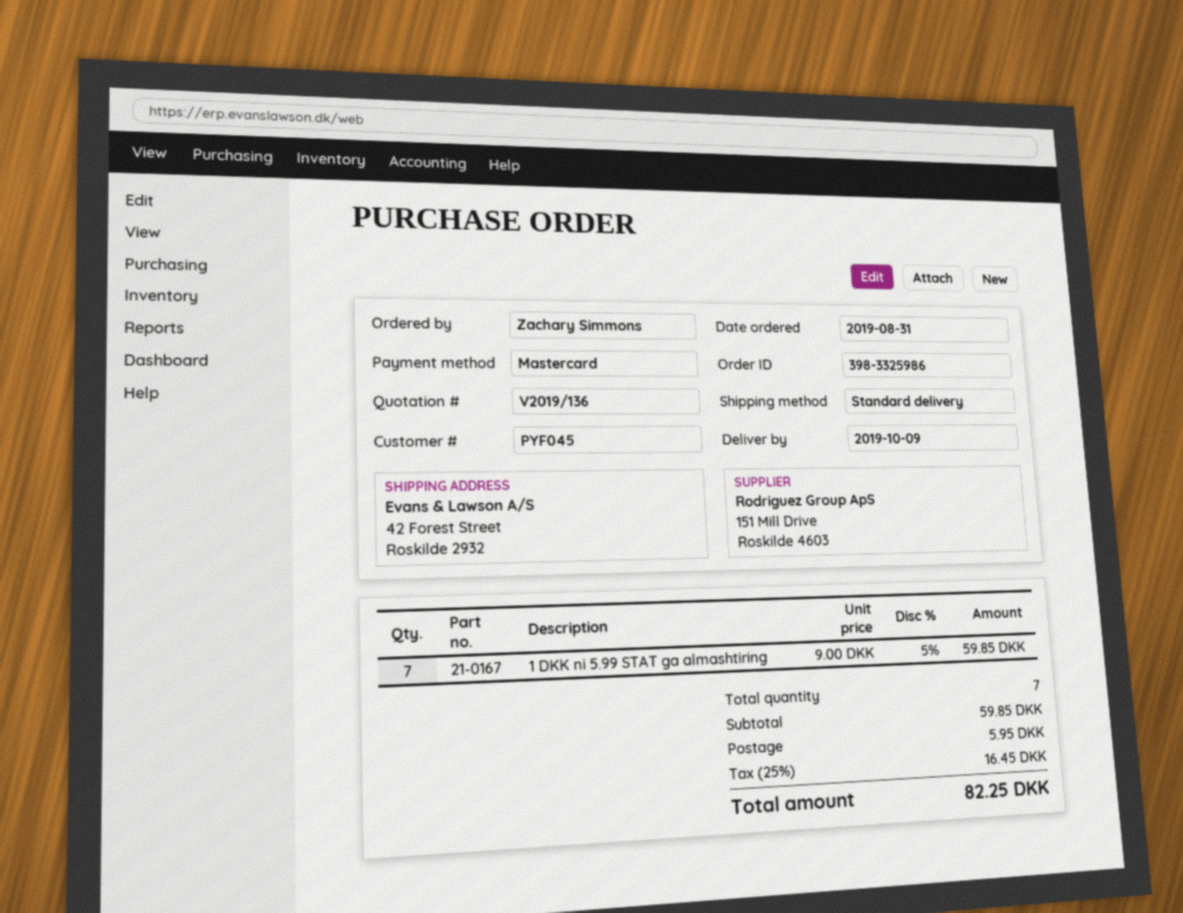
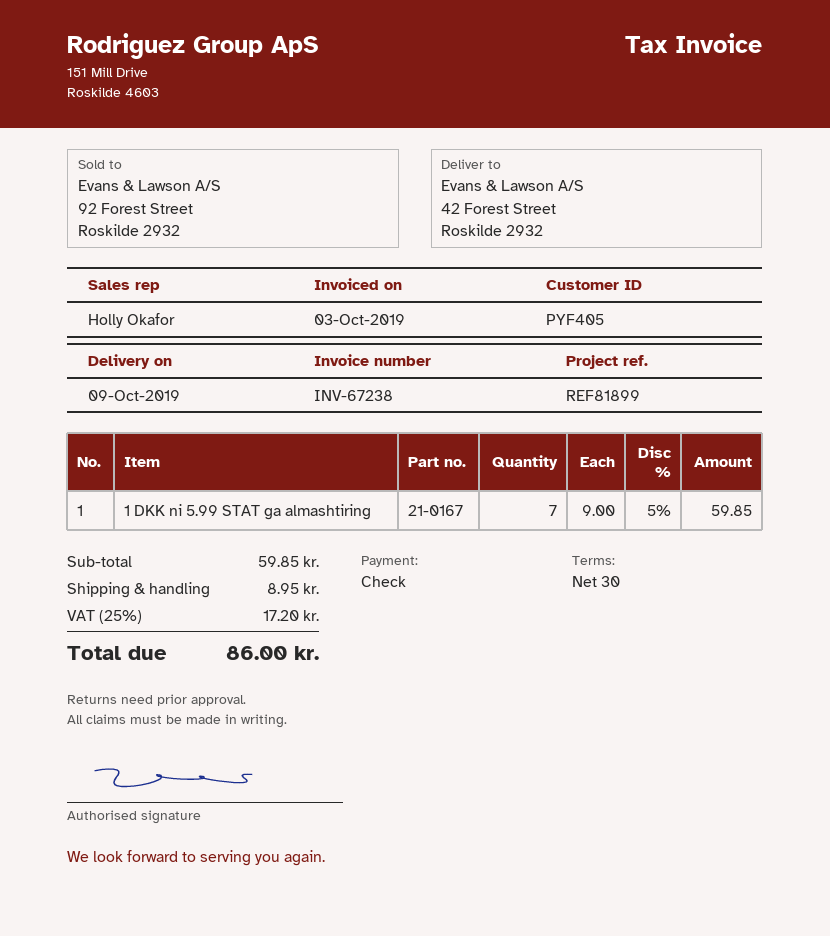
customer number: PYF045 -> PYF405
payment method: Mastercard -> cheque
shipping: 5.95 -> 8.95
tax: 25% = 16.45 -> 25% = 17.20
total: 82.25 -> 86.00

